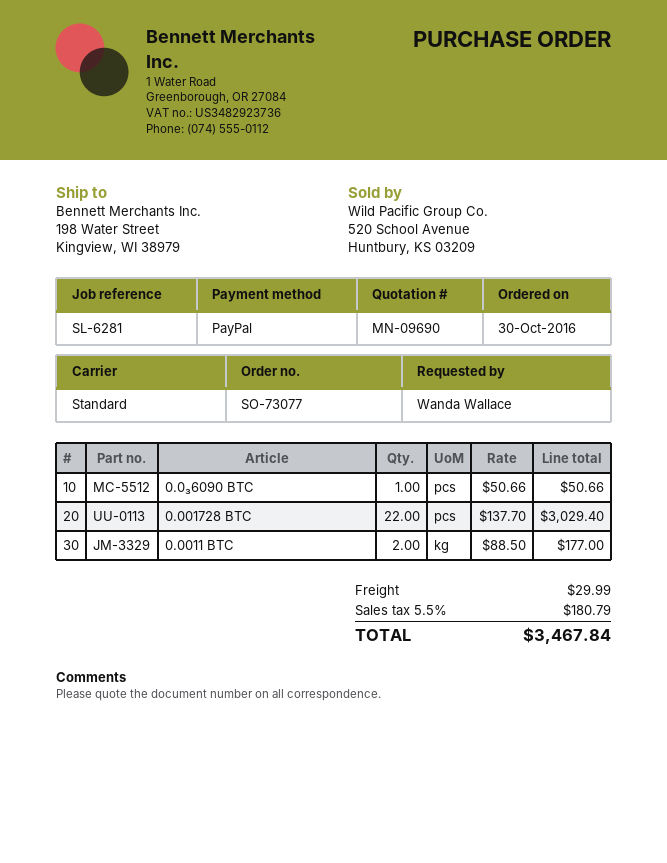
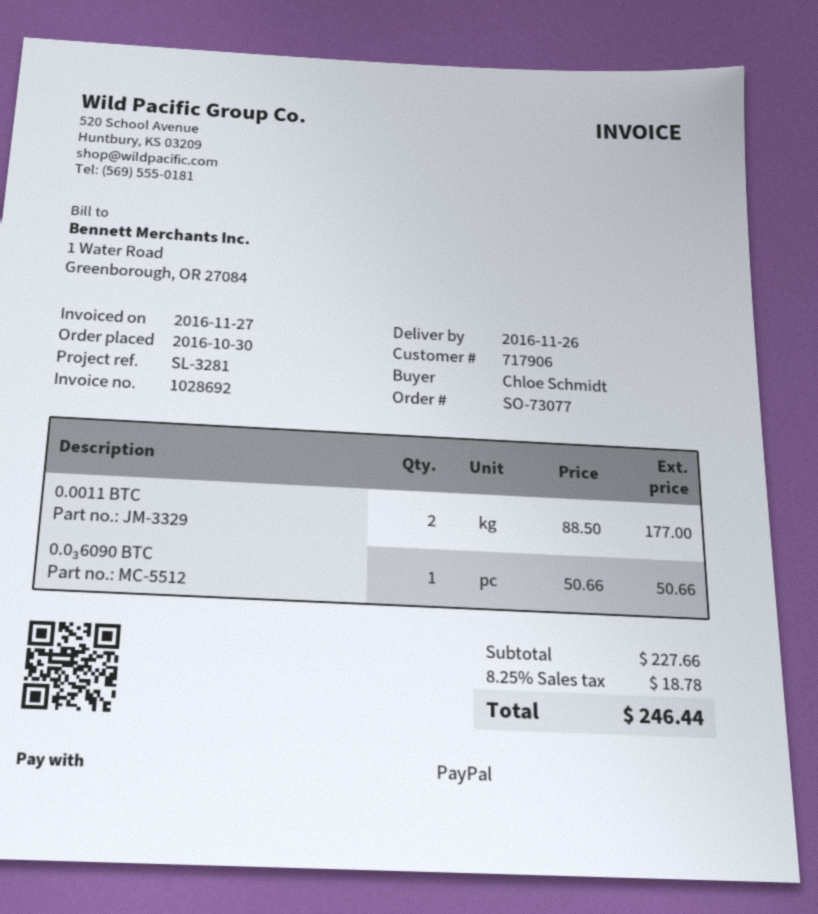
reference: SL-6281 -> SL-3281
ordered by: Wanda Wallace -> Chloe Schmidt
0.001728 BTC: 22 x 137.70 = 3029.40 -> none
shipping: 29.99 -> none
tax: 5.5% = 180.79 -> 8.25% = 18.78
total: 3467.84 -> 246.44

